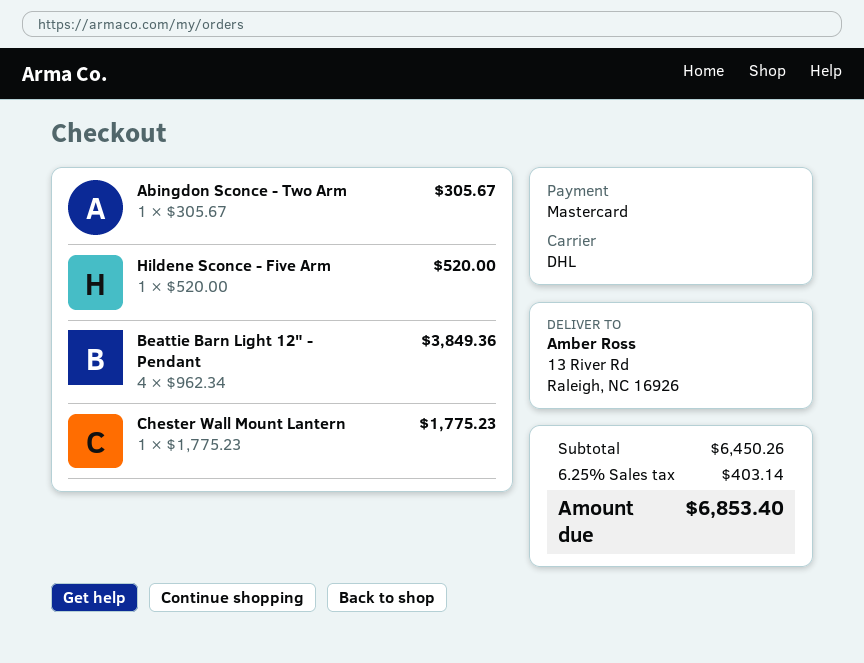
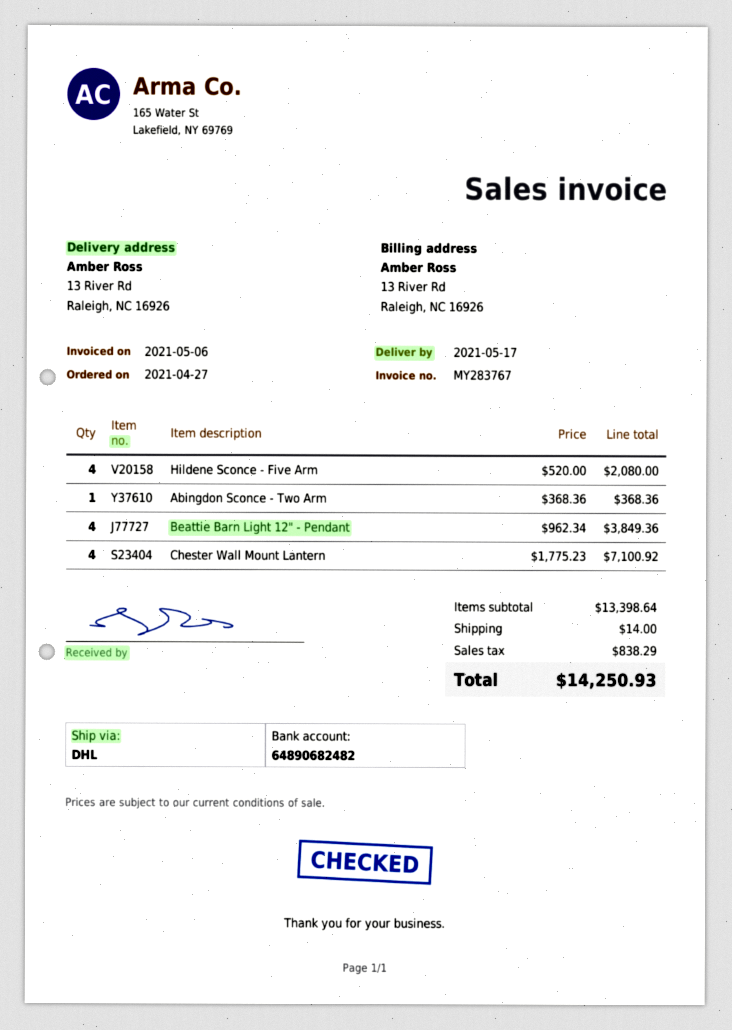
Abingdon Sconce - Two Arm: 1 x 305.67 = 305.67 -> 1 x 368.36 = 368.36
Hildene Sconce - Five Arm: 1 x 520.00 = 520.00 -> 4 x 520.00 = 2080.00
Chester Wall Mount Lantern: 1 x 1775.23 = 1775.23 -> 4 x 1775.23 = 7100.92
subtotal: 6450.26 -> 13398.64
shipping: none -> 14.00
tax: 403.14 -> 838.29
total: 6853.40 -> 14250.93

